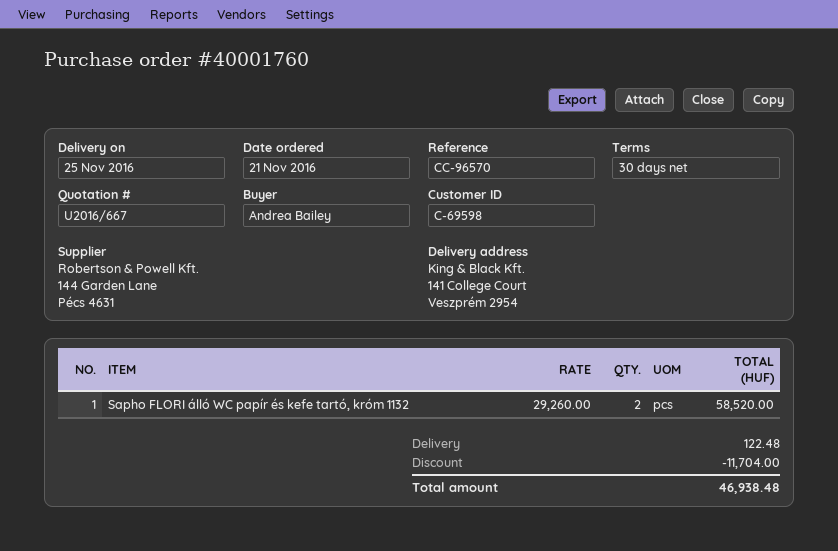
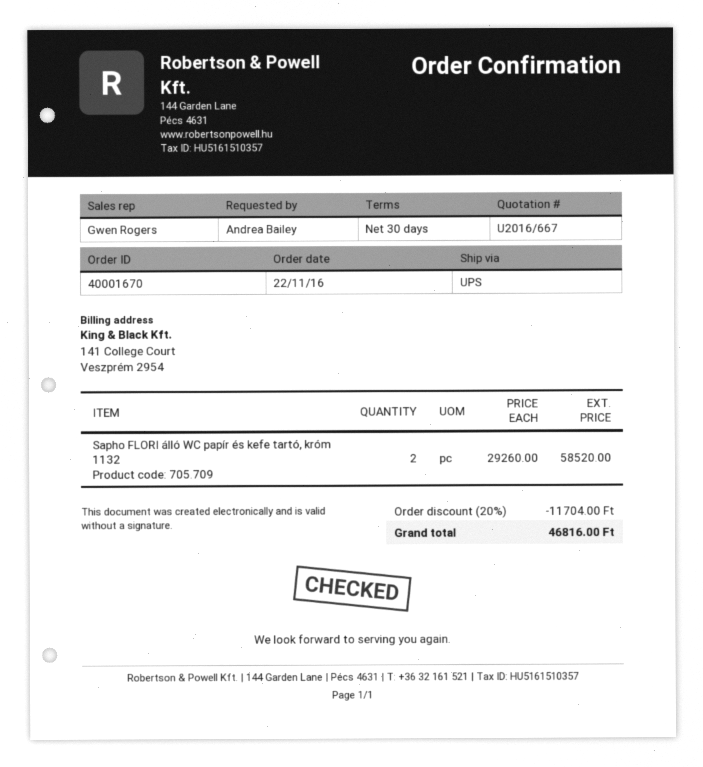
order number: 40001760 -> 40001670
order date: 2016-11-21 -> 2016-11-22
shipping: 122.48 -> none
total: 46938.48 -> 46816.00

